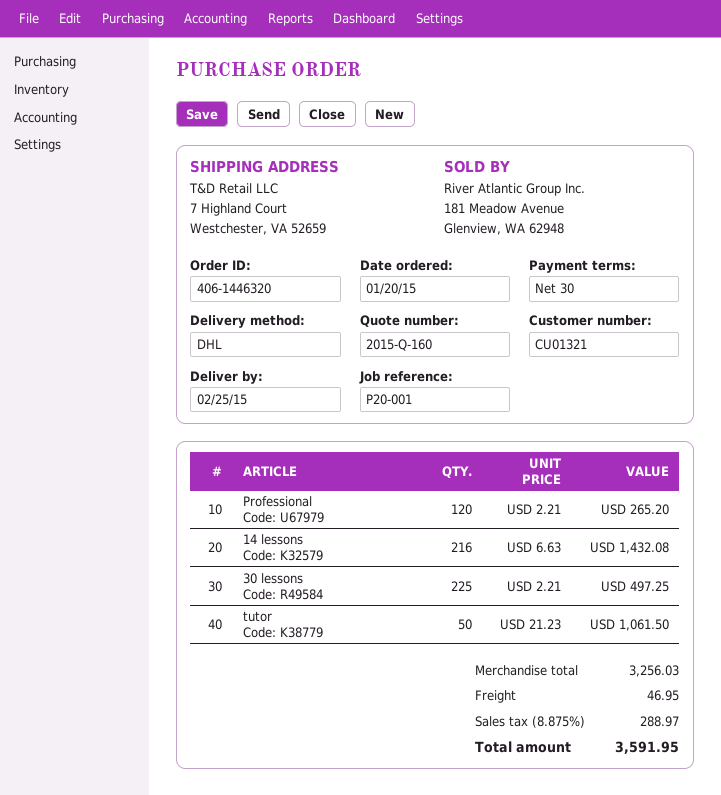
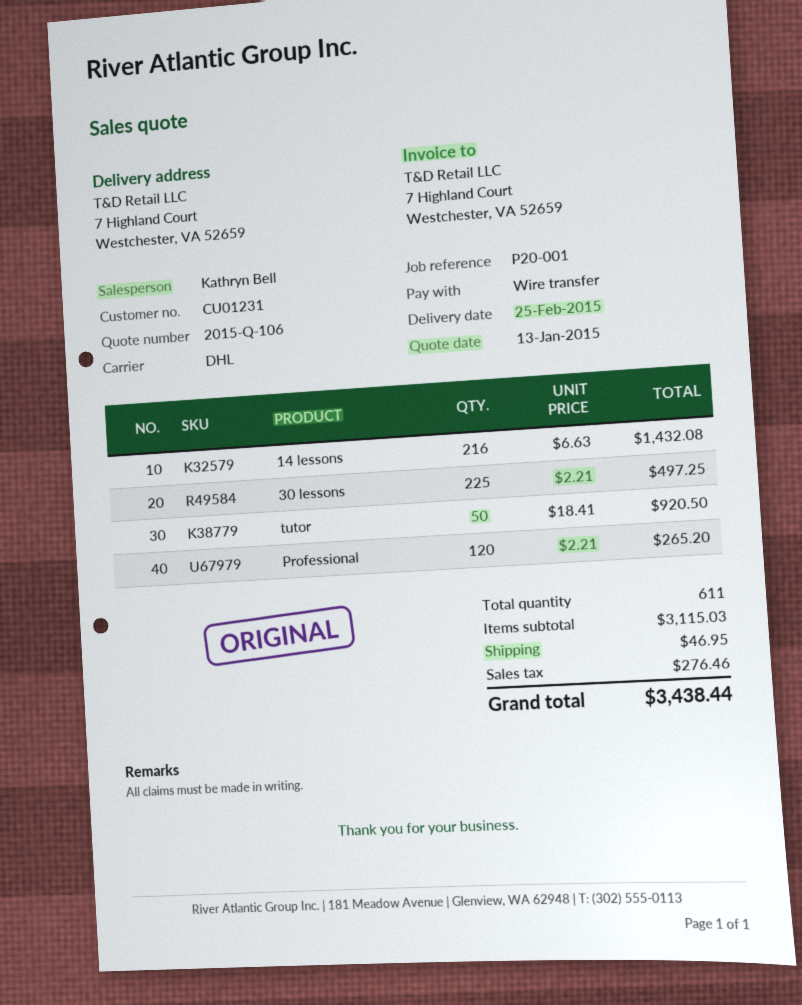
quote number: 2015-Q-160 -> 2015-Q-106
customer number: CU01321 -> CU01231
tutor: 50 x 21.23 = 1061.50 -> 50 x 18.41 = 920.50
subtotal: 3256.03 -> 3115.03
tax: 288.97 -> 276.46
total: 3591.95 -> 3438.44

